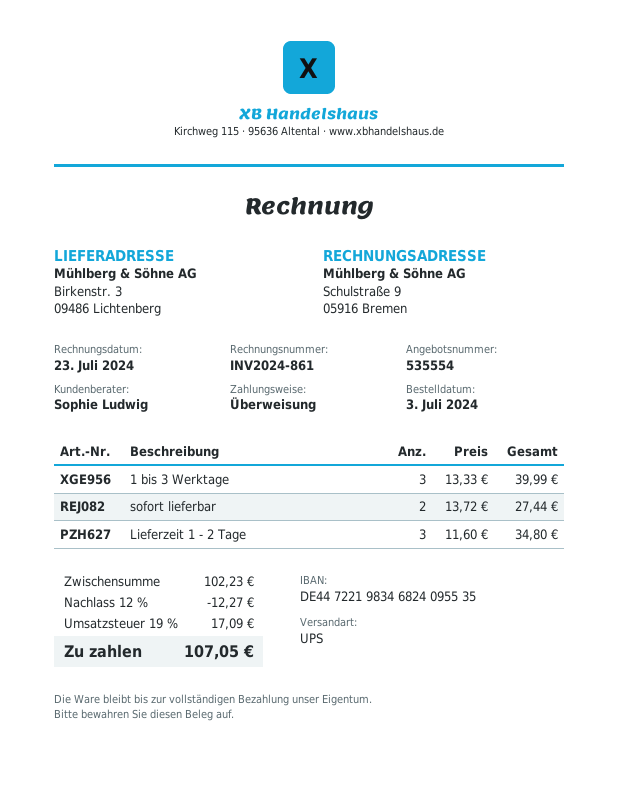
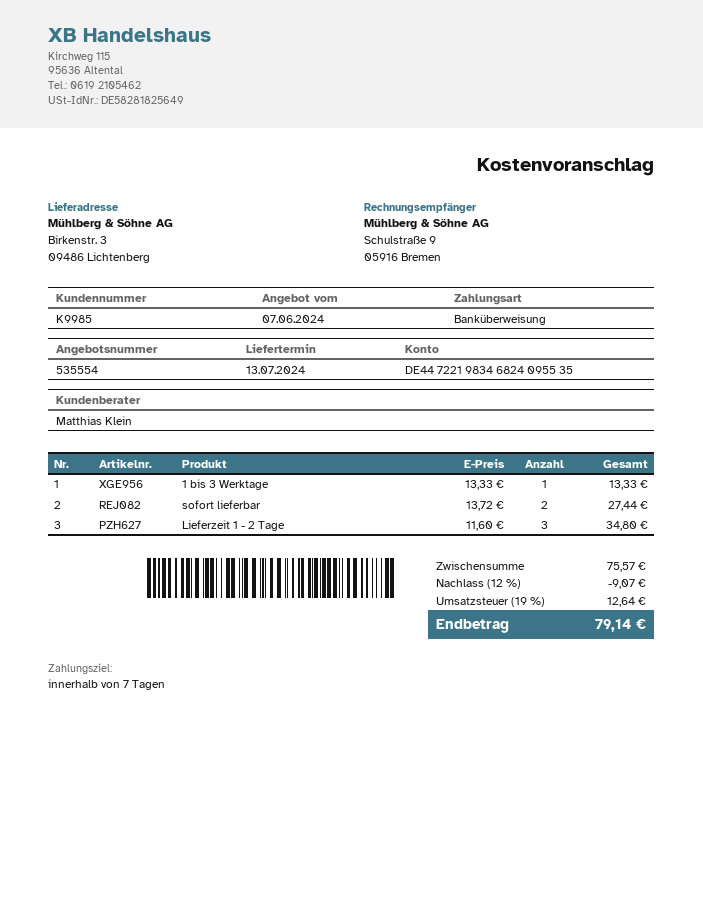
sales rep: Sophie Ludwig -> Matthias Klein
1 bis 3 Werktage: 3 x 13.33 = 39.99 -> 1 x 13.33 = 13.33
subtotal: 102.23 -> 75.57
discount: 12% = 12.27 -> 12% = 9.07
tax: 19% = 17.09 -> 19% = 12.64
total: 107.05 -> 79.14

